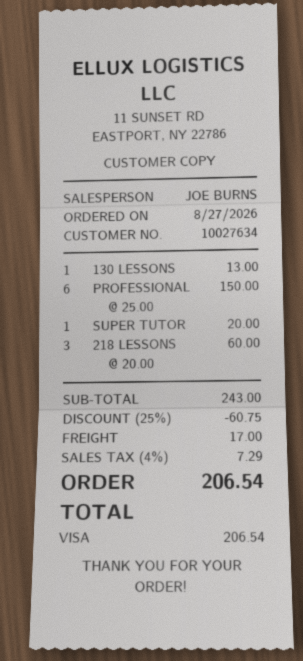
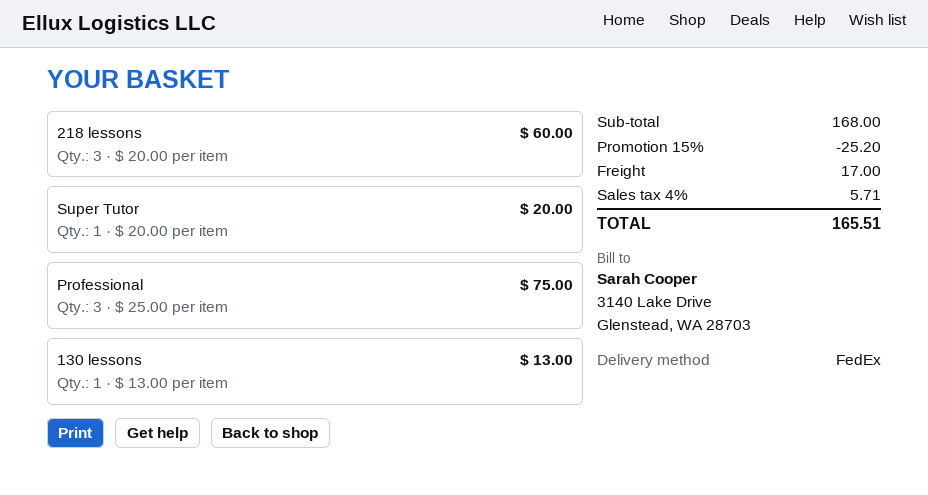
PROFESSIONAL: 6 x 25.00 = 150.00 -> 3 x 25.00 = 75.00
subtotal: 243.00 -> 168.00
discount: 25% = 60.75 -> 15% = 25.20
tax: 4% = 7.29 -> 4% = 5.71
total: 206.54 -> 165.51

